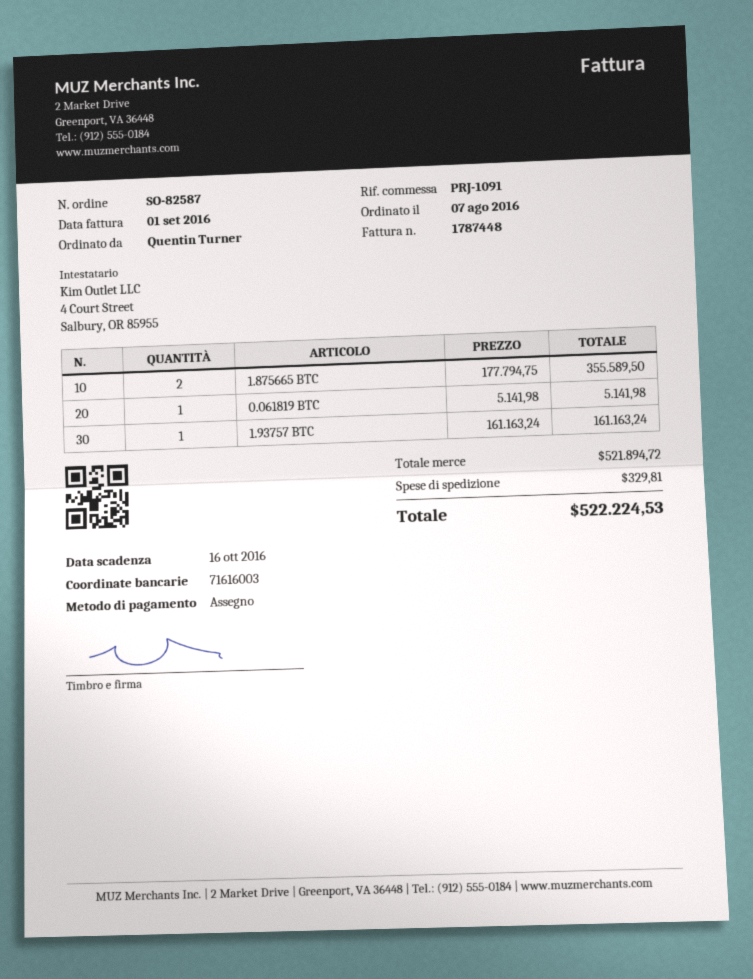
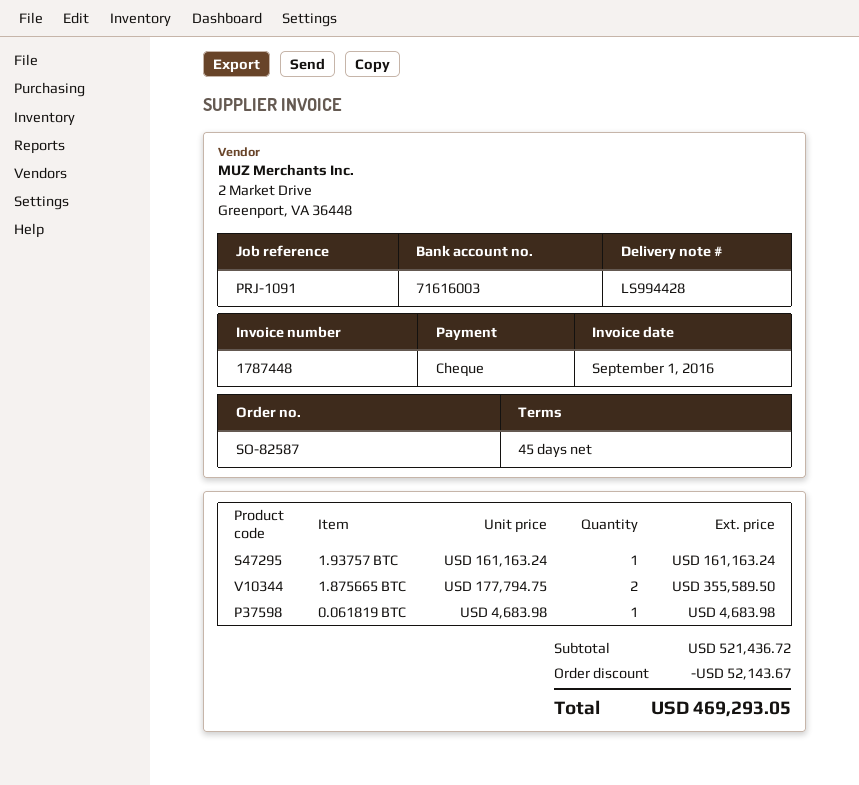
0.061819 BTC: 1 x 5141.98 = 5141.98 -> 1 x 4683.98 = 4683.98
subtotal: 521894.72 -> 521436.72
discount: none -> 52143.67
shipping: 329.81 -> none
total: 522224.53 -> 469293.05

